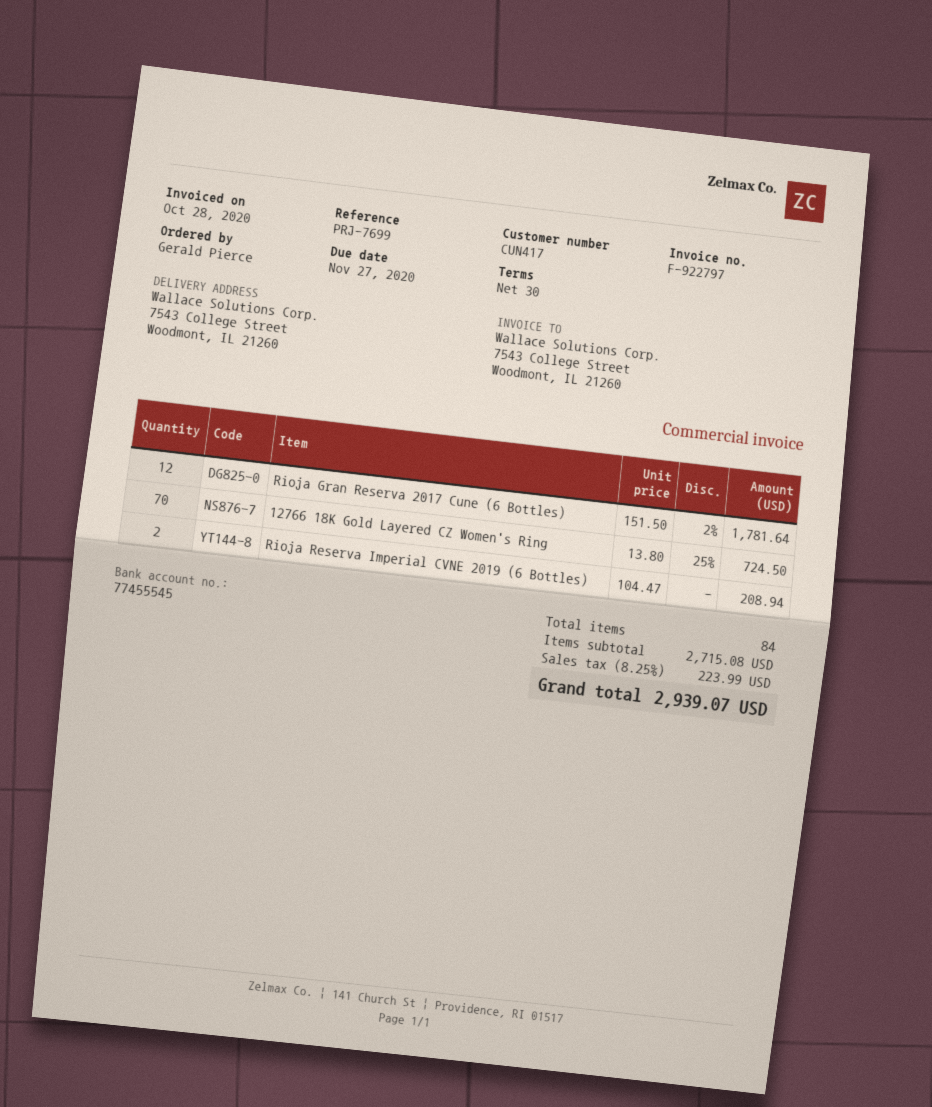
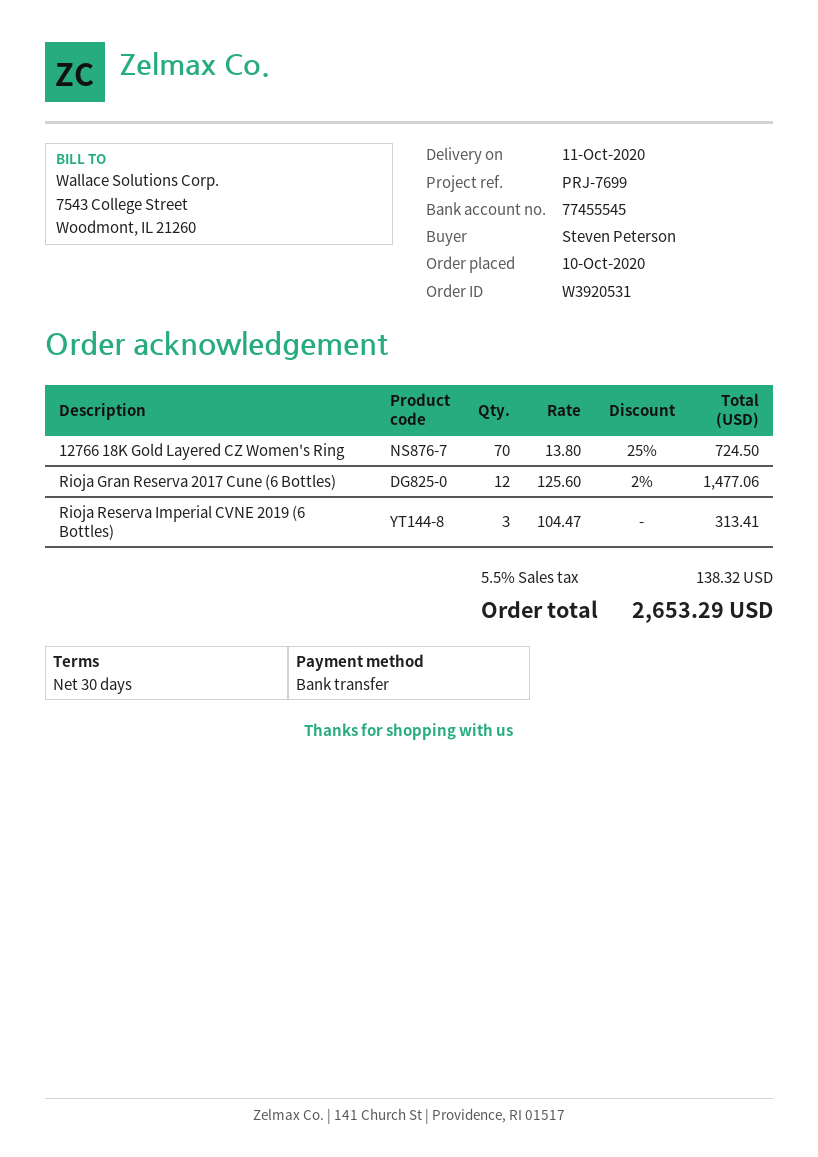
ordered by: Gerald Pierce -> Steven Peterson
Rioja Gran Reserva 2017 Cune (6 Bottles): 12 x 151.50 - 2% = 1781.64 -> 12 x 125.60 - 2% = 1477.06
Rioja Reserva Imperial CVNE 2019 (6 Bottles): 2 x 104.47 = 208.94 -> 3 x 104.47 = 313.41
tax: 8.25% = 223.99 -> 5.5% = 138.32
total: 2939.07 -> 2653.29

